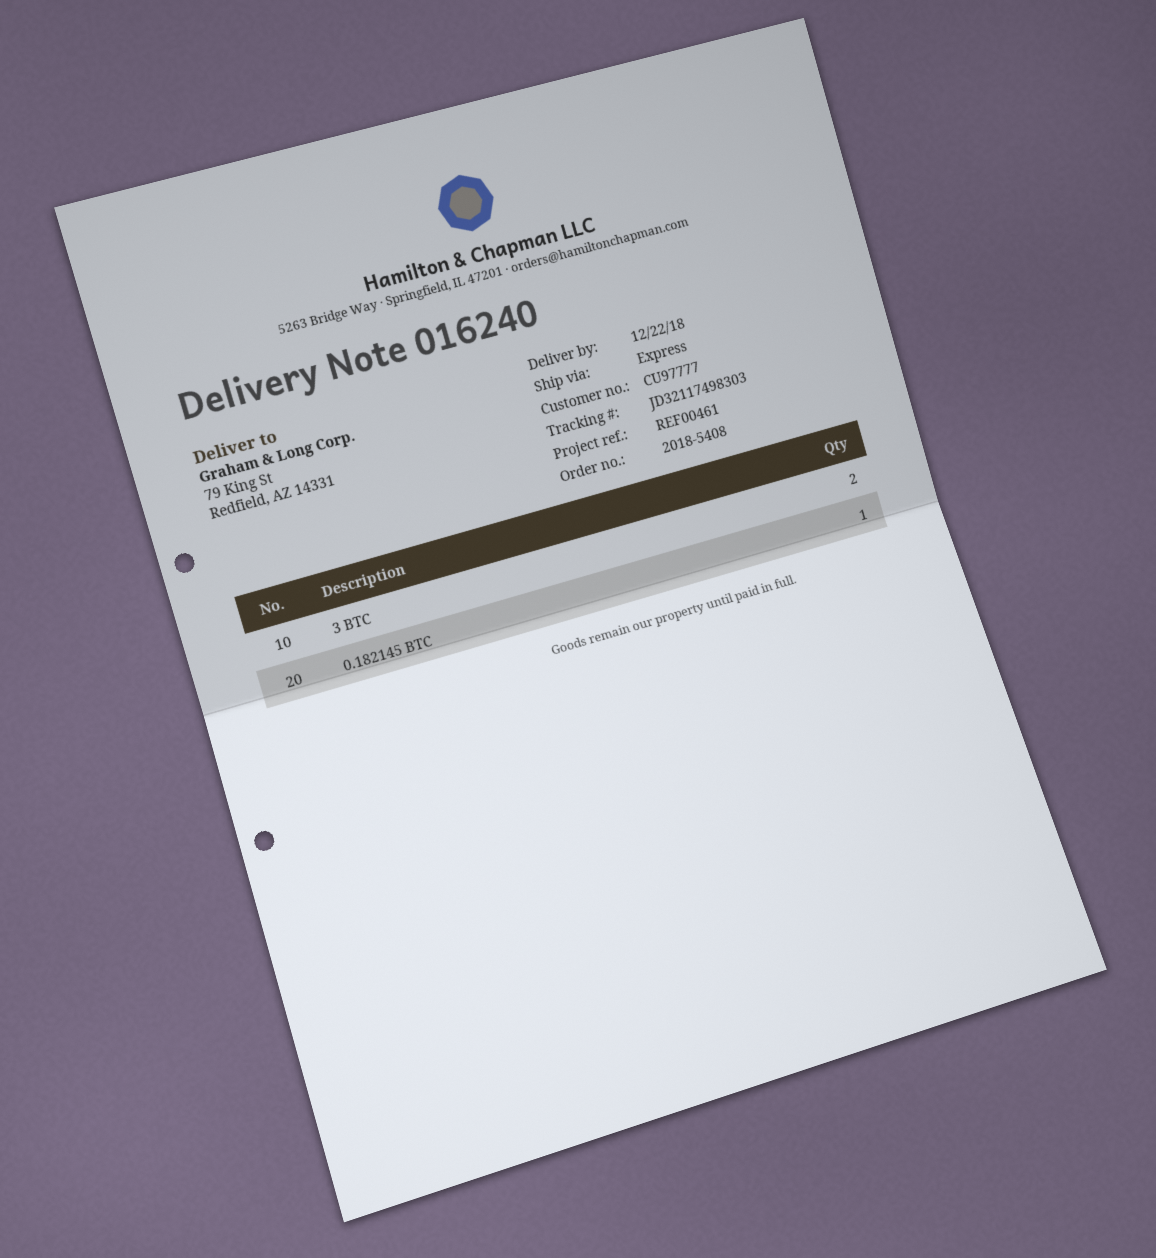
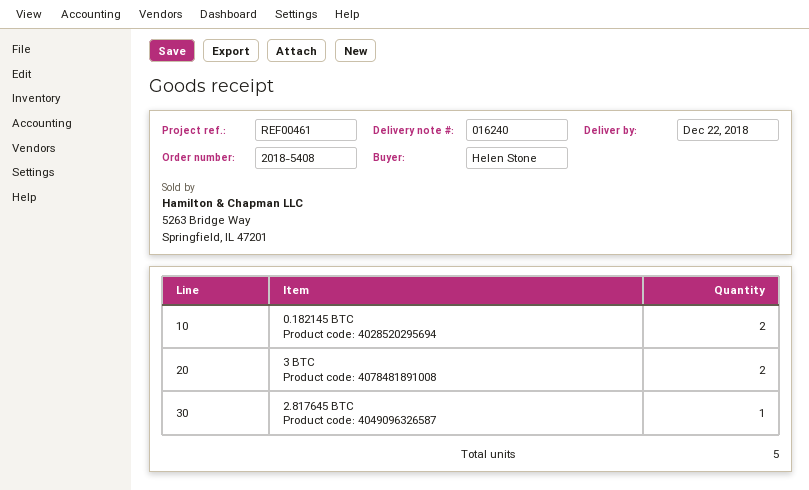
0.182145 BTC: 1 -> 2
2.817645 BTC: none -> 1

